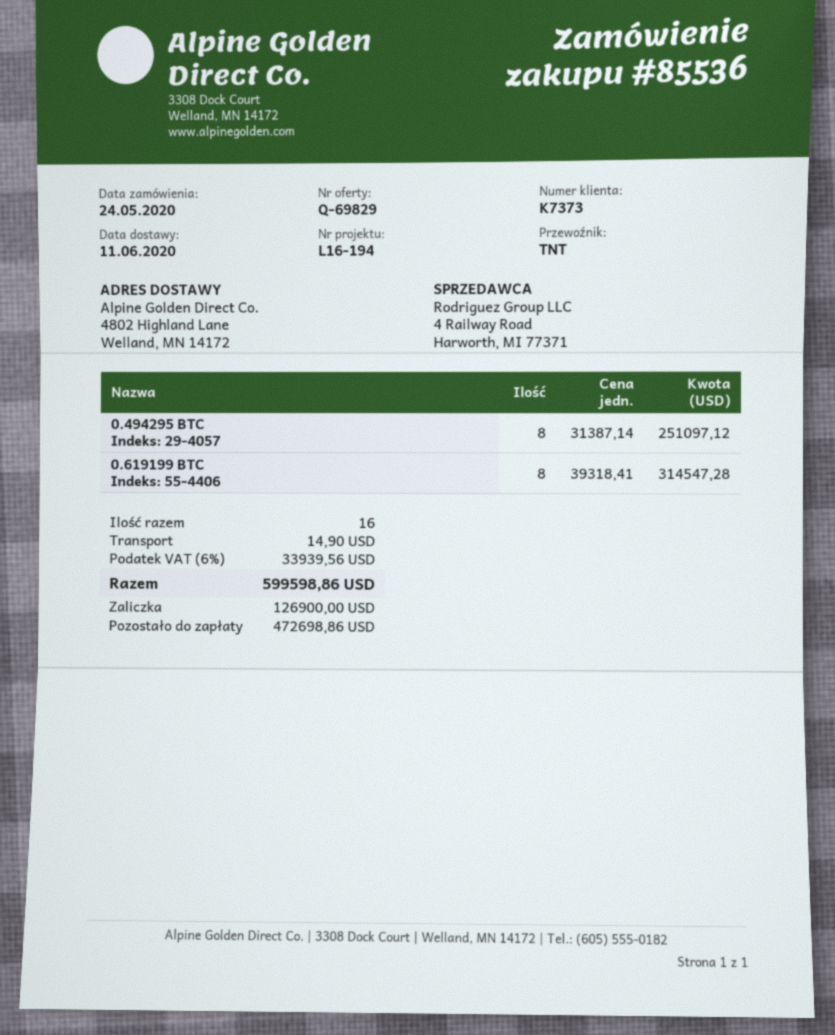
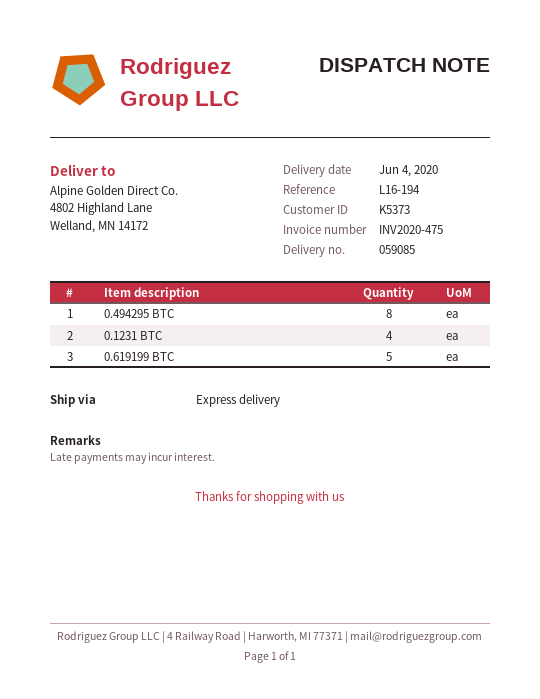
delivery date: 2020-06-11 -> 2020-06-04
customer number: K7373 -> K5373
shipping method: TNT -> express
0.619199 BTC: 8 -> 5
0.1231 BTC: none -> 4

